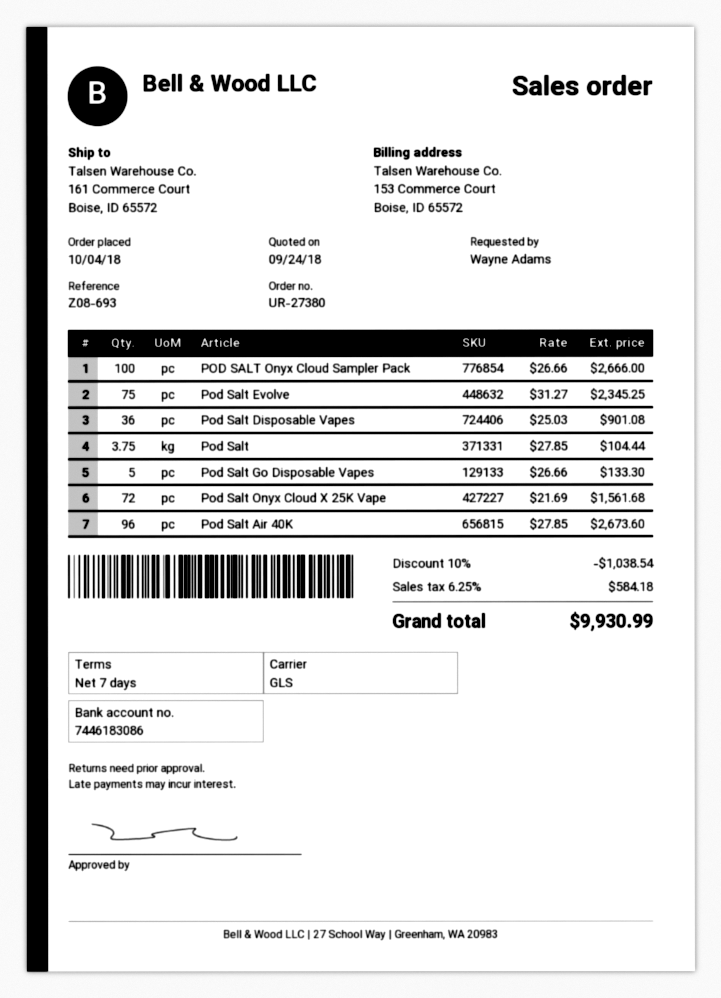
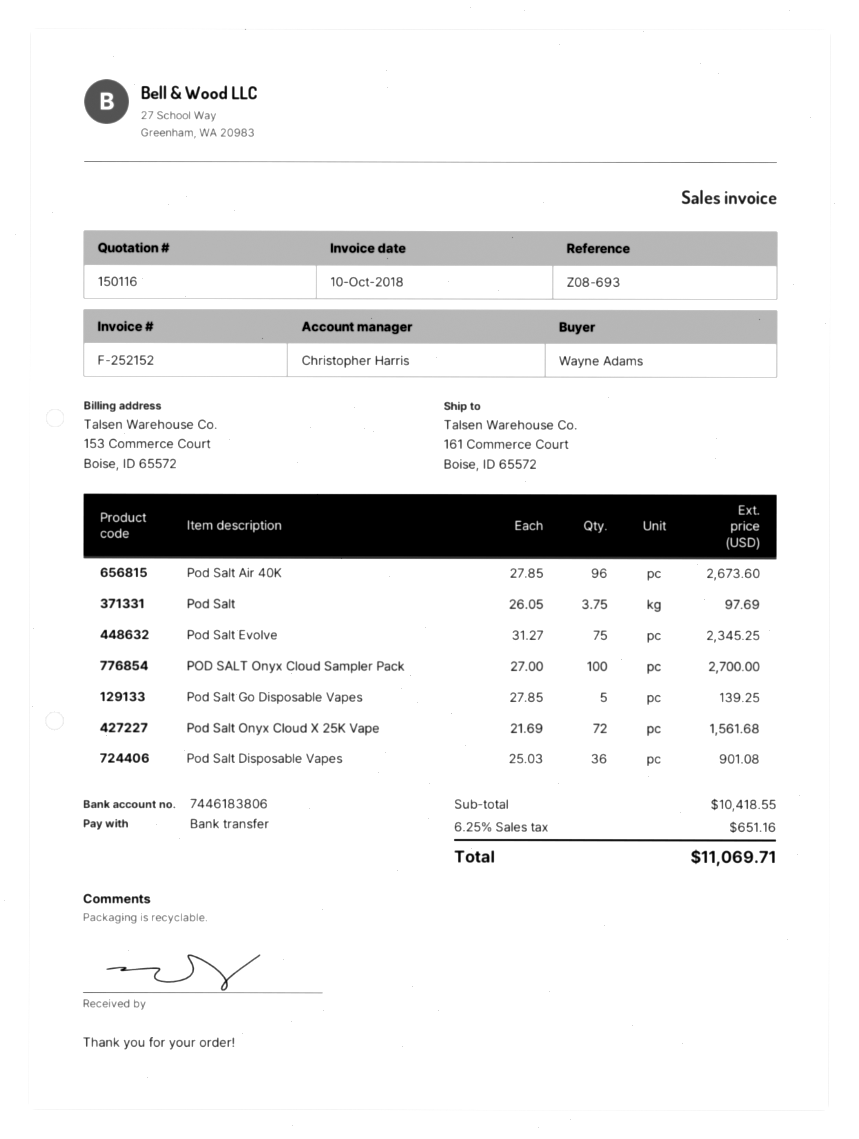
bank account: 7446183086 -> 7446183806
POD SALT Onyx Cloud Sampler Pack: 100 x 26.66 = 2666.00 -> 100 x 27.00 = 2700.00
Pod Salt: 3.75 x 27.85 = 104.44 -> 3.75 x 26.05 = 97.69
Pod Salt Go Disposable Vapes: 5 x 26.66 = 133.30 -> 5 x 27.85 = 139.25
discount: 10% = 1038.54 -> none
tax: 6.25% = 584.18 -> 6.25% = 651.16
total: 9930.99 -> 11069.71

